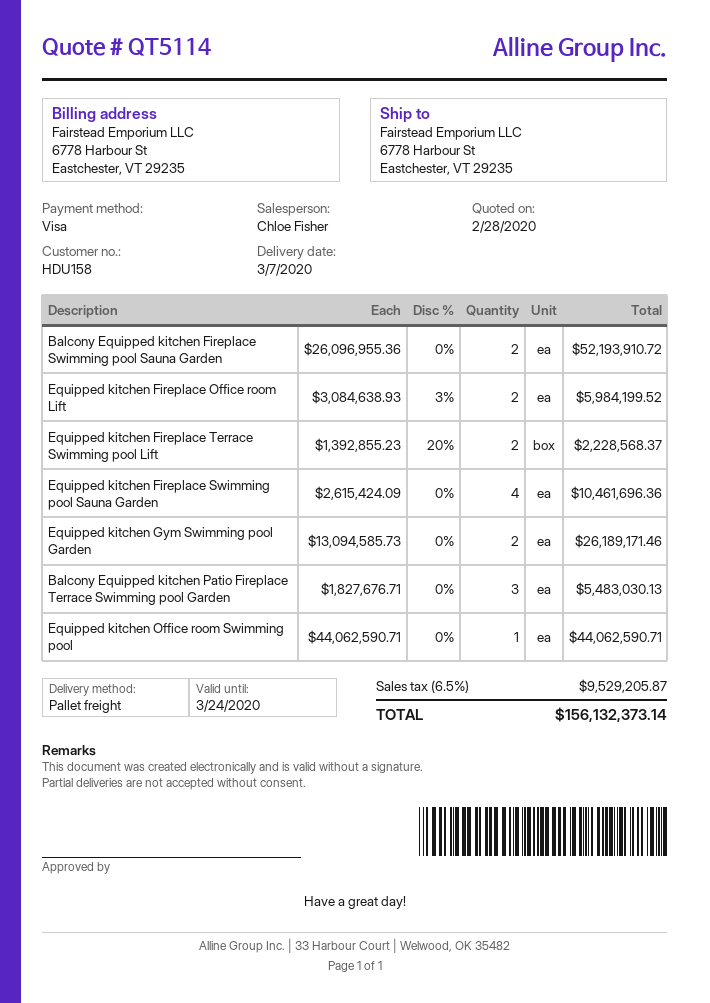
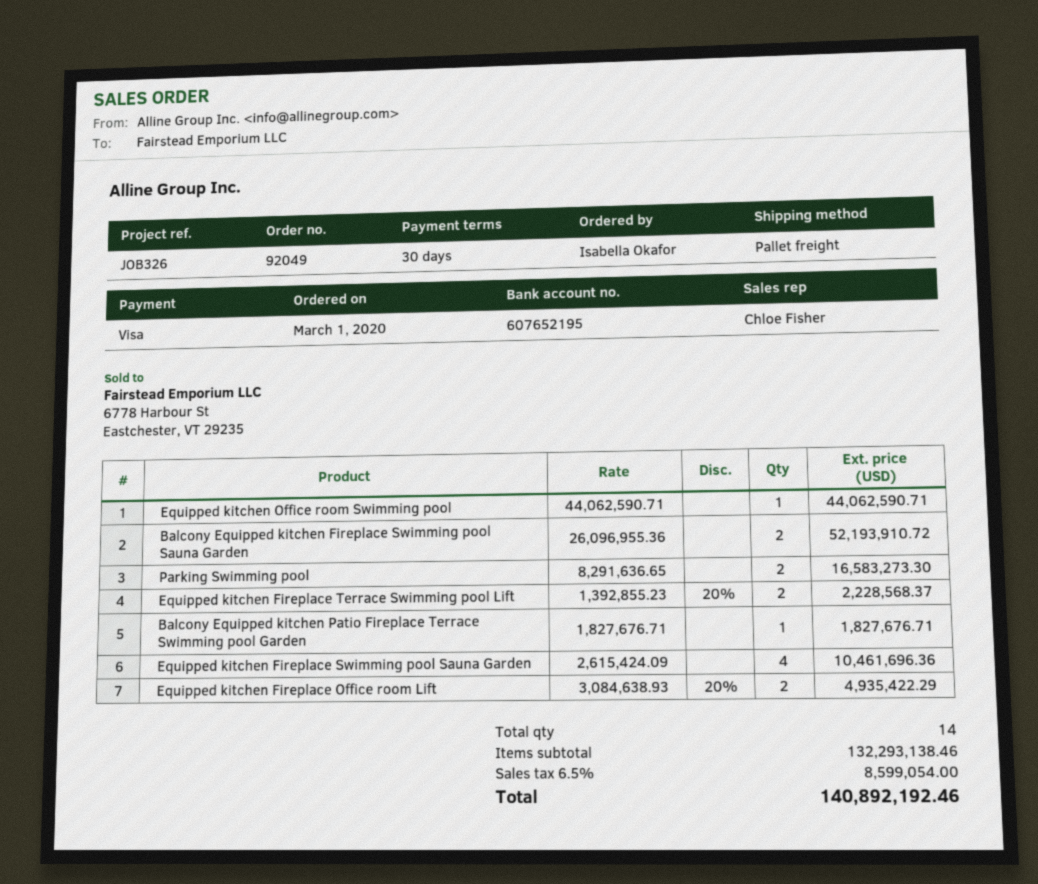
Equipped kitchen Fireplace Office room Lift: 2 x 3084638.93 - 3% = 5984199.52 -> 2 x 3084638.93 - 20% = 4935422.29
Equipped kitchen Gym Swimming pool Garden: 2 x 13094585.73 = 26189171.46 -> none
Balcony Equipped kitchen Patio Fireplace Terrace Swimming pool Garden: 3 x 1827676.71 = 5483030.13 -> 1 x 1827676.71 = 1827676.71
Parking Swimming pool: none -> 2 x 8291636.65 = 16583273.30
tax: 6.5% = 9529205.87 -> 6.5% = 8599054.00
total: 156132373.14 -> 140892192.46

